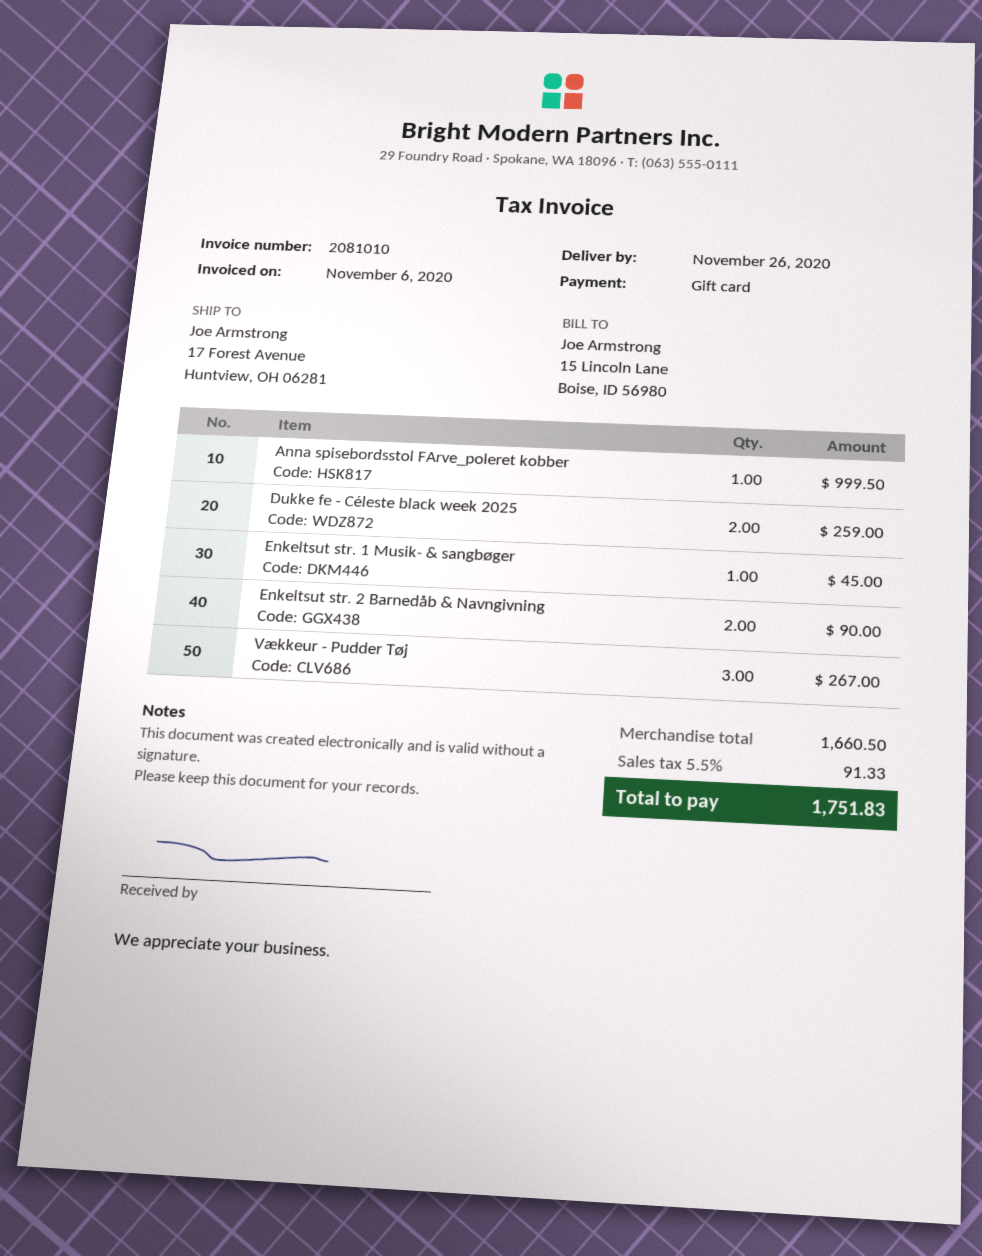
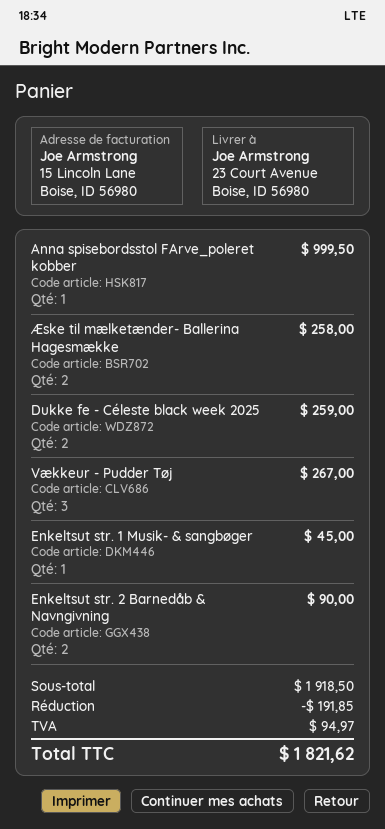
ship to: 17 Forest Avenue, Huntview, OH 06281 -> 23 Court Avenue, Boise, ID 56980
Æske til mælketænder- Ballerina Hagesmække: none -> 2 for 258.00
subtotal: 1660.50 -> 1918.50
discount: none -> 191.85
tax: 91.33 -> 94.97
total: 1751.83 -> 1821.62

